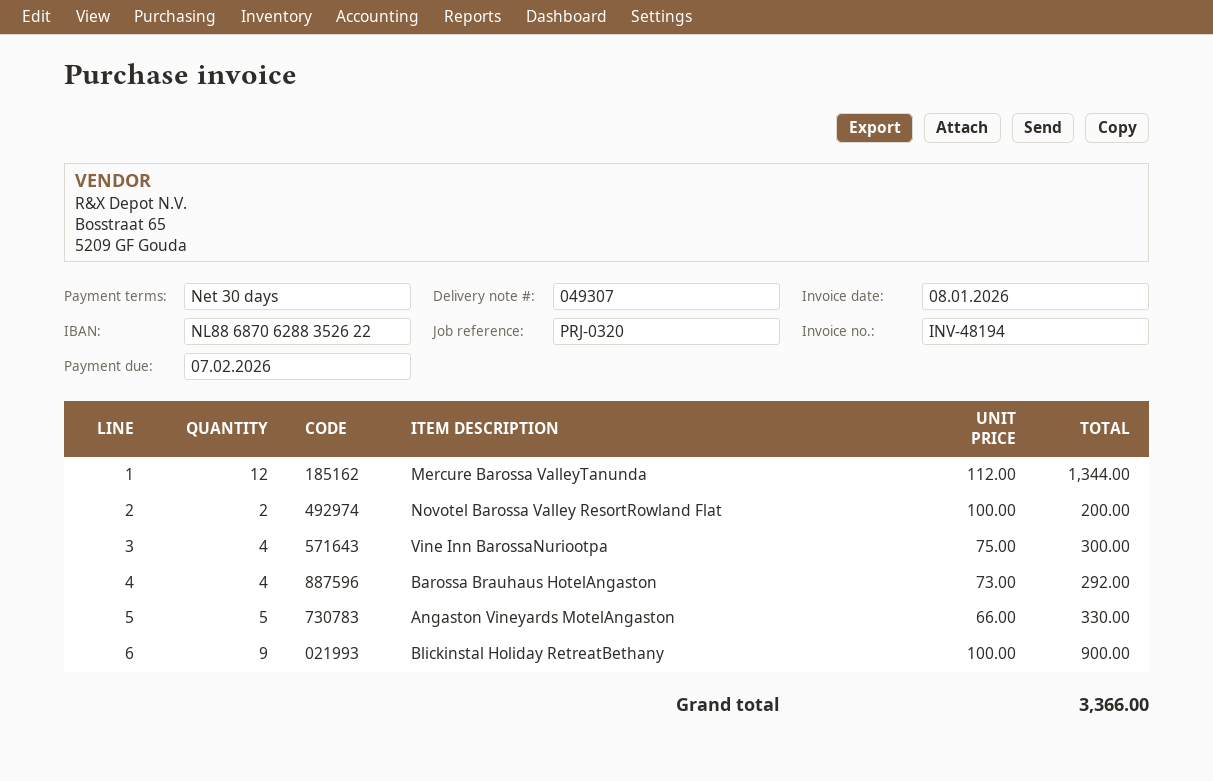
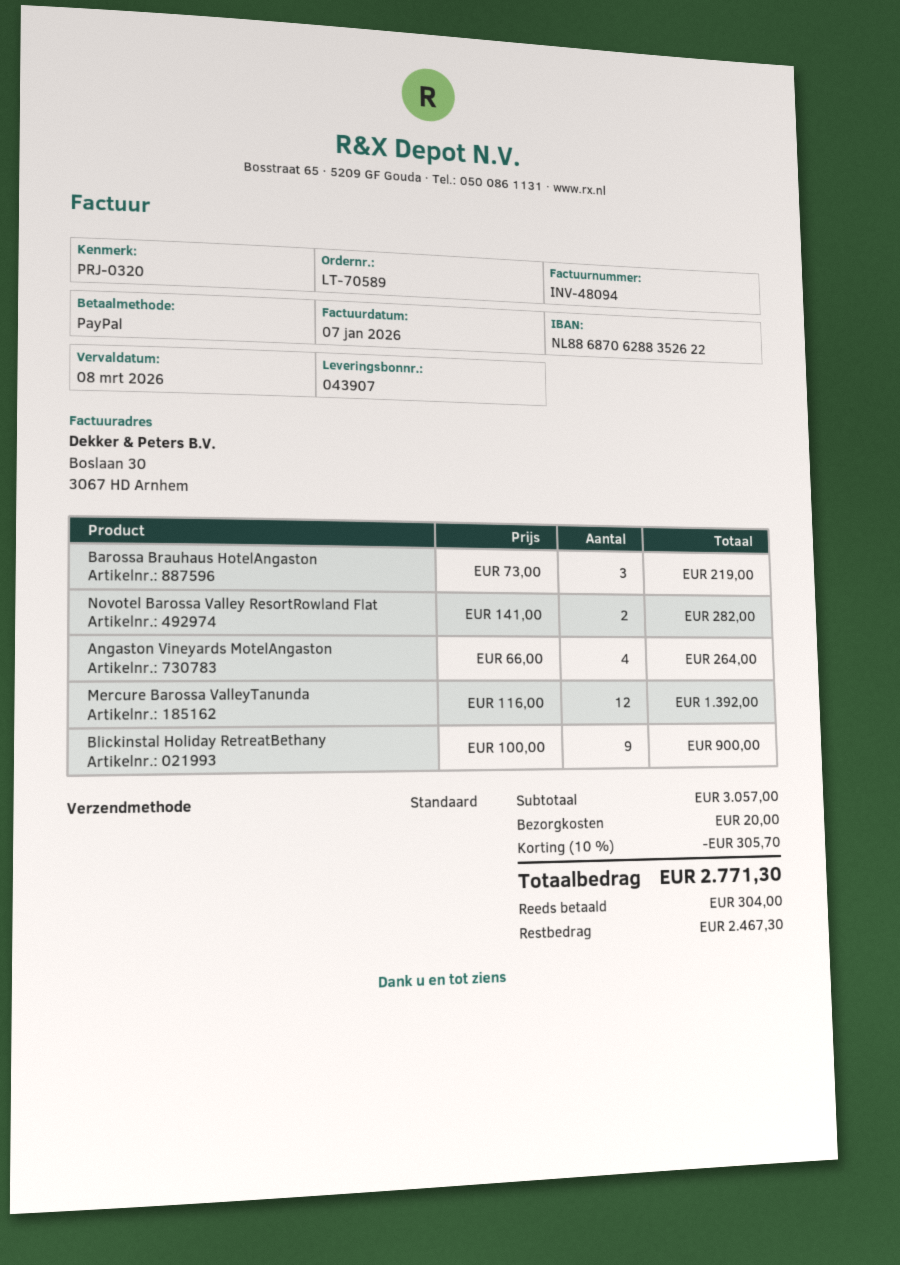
delivery note number: 049307 -> 043907
invoice number: INV-48194 -> INV-48094
invoice date: 2026-01-08 -> 2026-01-07
due date: 2026-02-07 -> 2026-03-08
Mercure Barossa ValleyTanunda: 12 x 112.00 = 1344.00 -> 12 x 116.00 = 1392.00
Novotel Barossa Valley ResortRowland Flat: 2 x 100.00 = 200.00 -> 2 x 141.00 = 282.00
Vine Inn BarossaNuriootpa: 4 x 75.00 = 300.00 -> none
Barossa Brauhaus HotelAngaston: 4 x 73.00 = 292.00 -> 3 x 73.00 = 219.00
Angaston Vineyards MotelAngaston: 5 x 66.00 = 330.00 -> 4 x 66.00 = 264.00
discount: none -> 10% = 305.70
shipping: none -> 20.00
total: 3366.00 -> 2771.30

